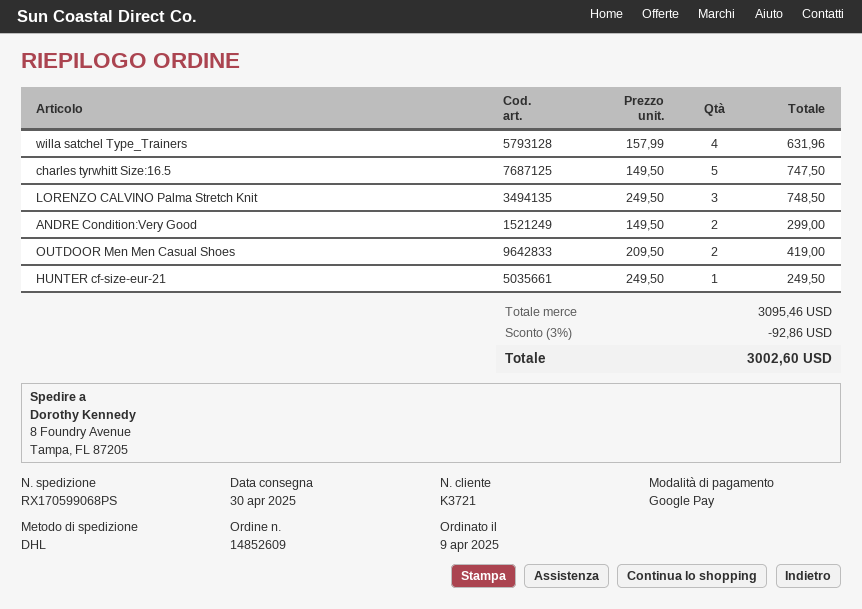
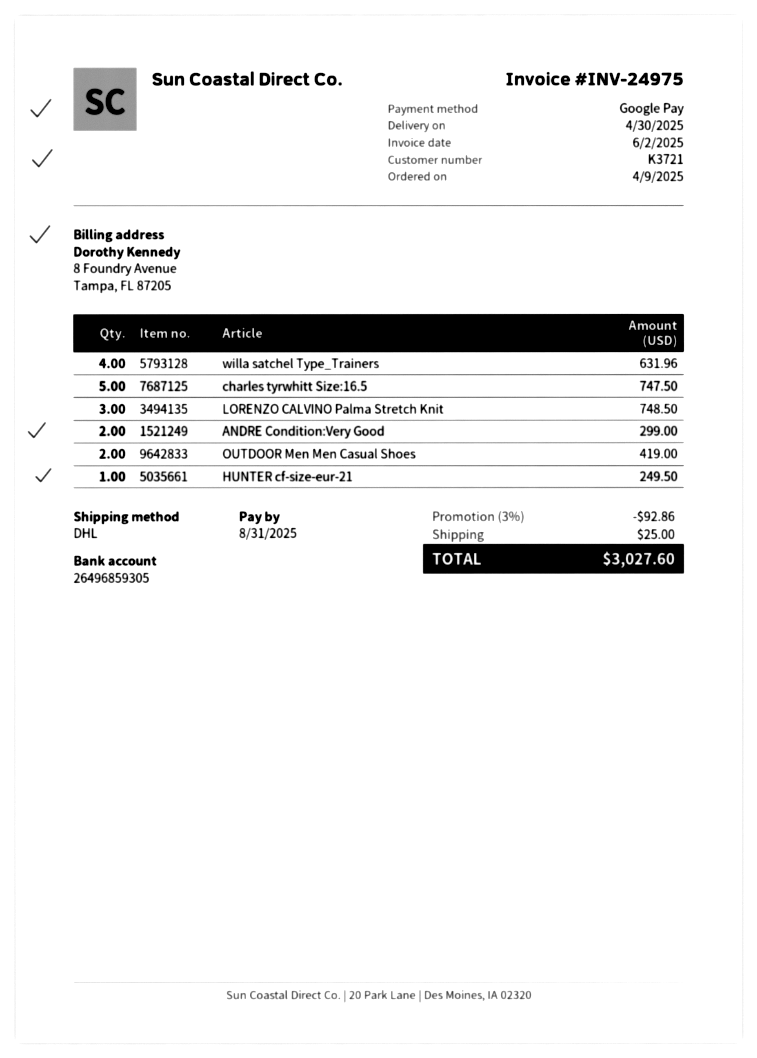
shipping: none -> 25.00
total: 3002.60 -> 3027.60

